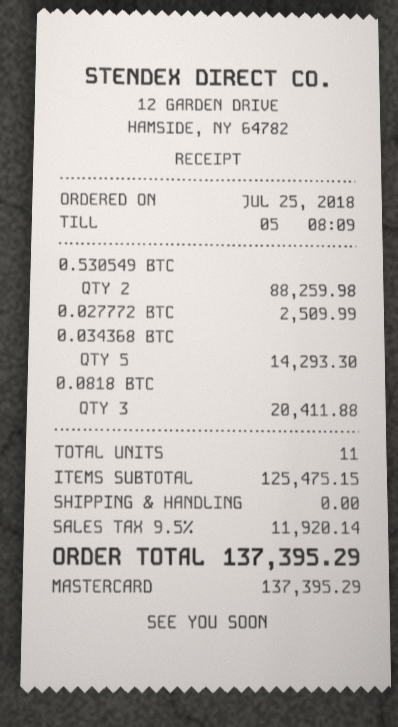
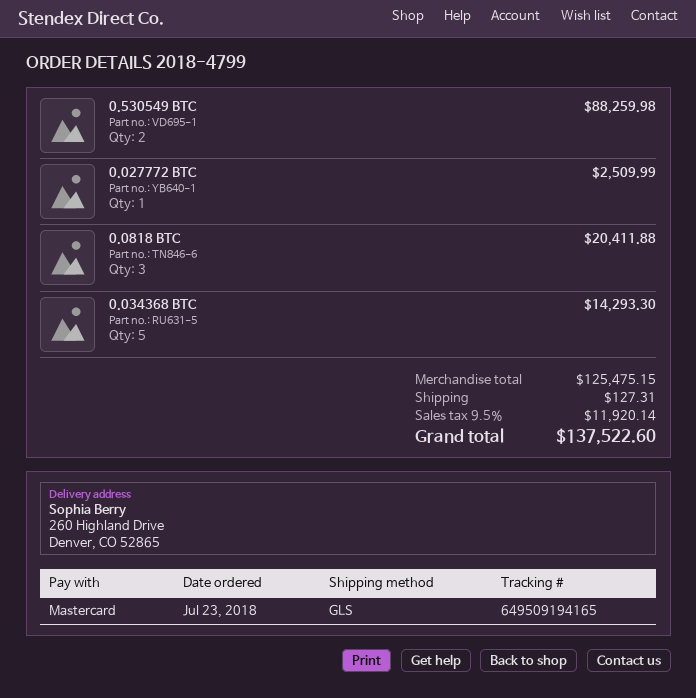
order date: 2018-07-25 -> 2018-07-23
shipping: 0.00 -> 127.31
total: 137395.29 -> 137522.60

